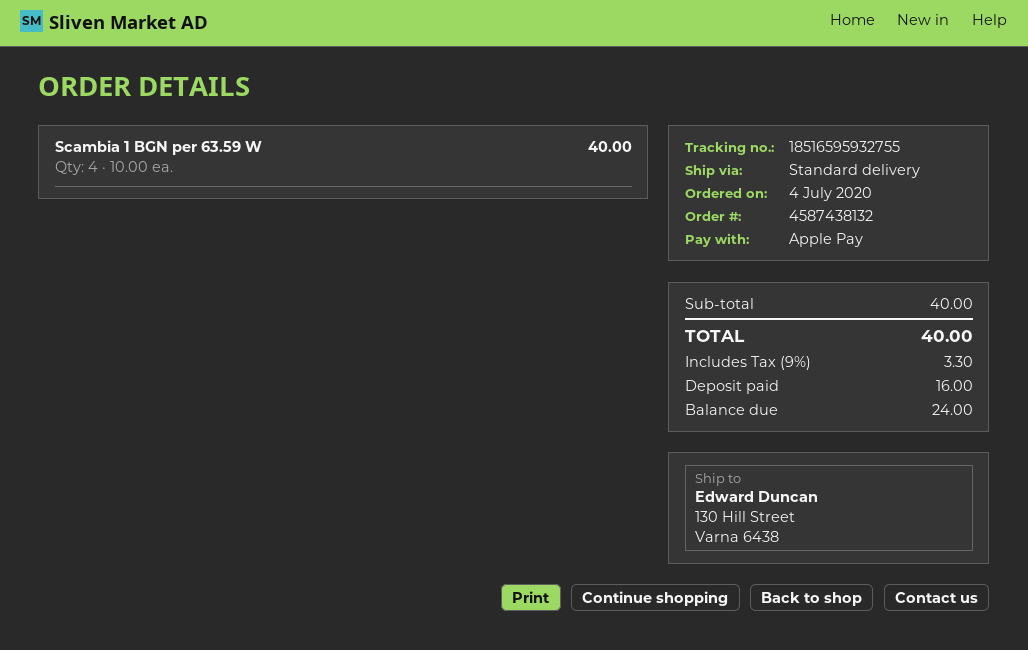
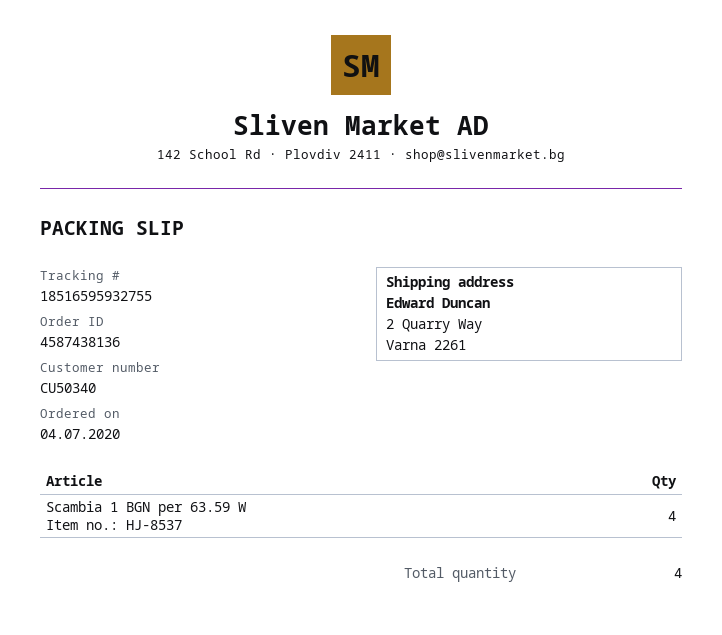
order number: 4587438132 -> 4587438136
ship to: 130 Hill Street, Varna 6438 -> 2 Quarry Way, Varna 2261

